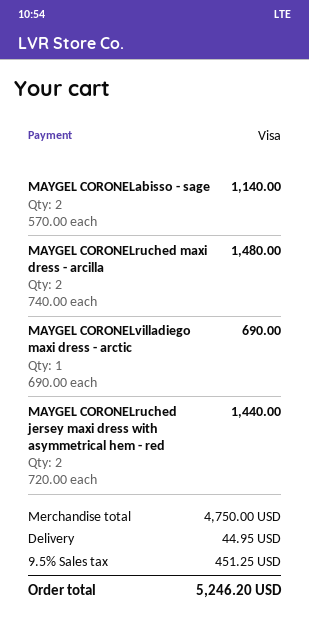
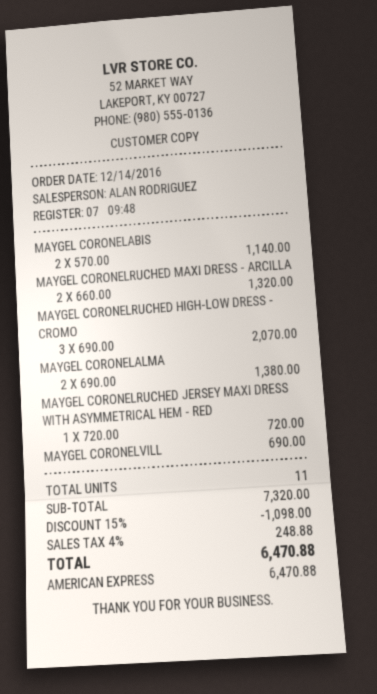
payment method: Visa -> American Express
MAYGEL CORONELruched maxi dress - arcilla: 2 x 740.00 = 1480.00 -> 2 x 660.00 = 1320.00
MAYGEL CORONELruched jersey maxi dress with asymmetrical hem - red: 2 x 720.00 = 1440.00 -> 1 x 720.00 = 720.00
MAYGEL CORONELRUCHED HIGH-LOW DRESS - CROMO: none -> 3 x 690.00 = 2070.00
MAYGEL CORONELALMA: none -> 2 x 690.00 = 1380.00
subtotal: 4750.00 -> 7320.00
discount: none -> 15% = 1098.00
shipping: 44.95 -> none
tax: 9.5% = 451.25 -> 4% = 248.88
total: 5246.20 -> 6470.88

